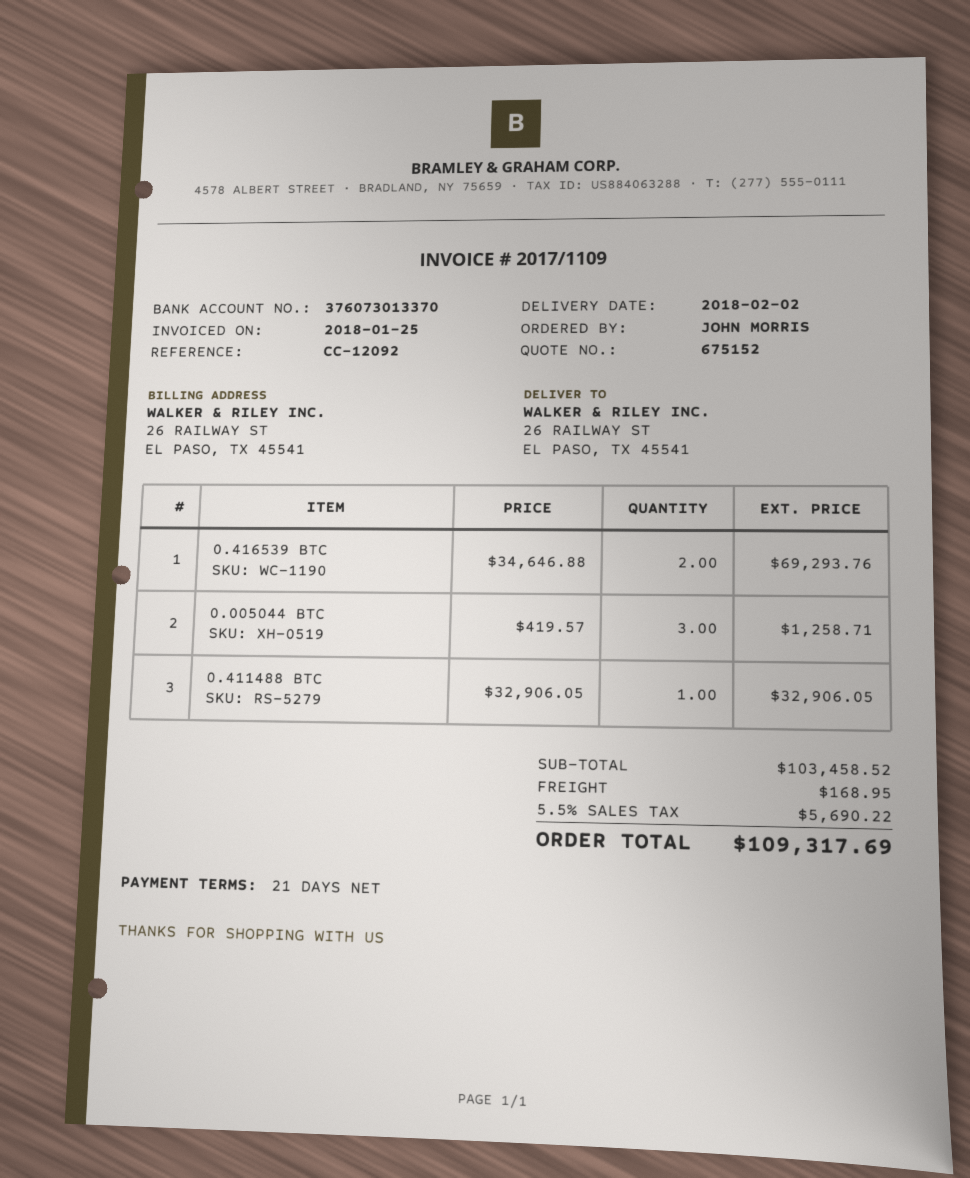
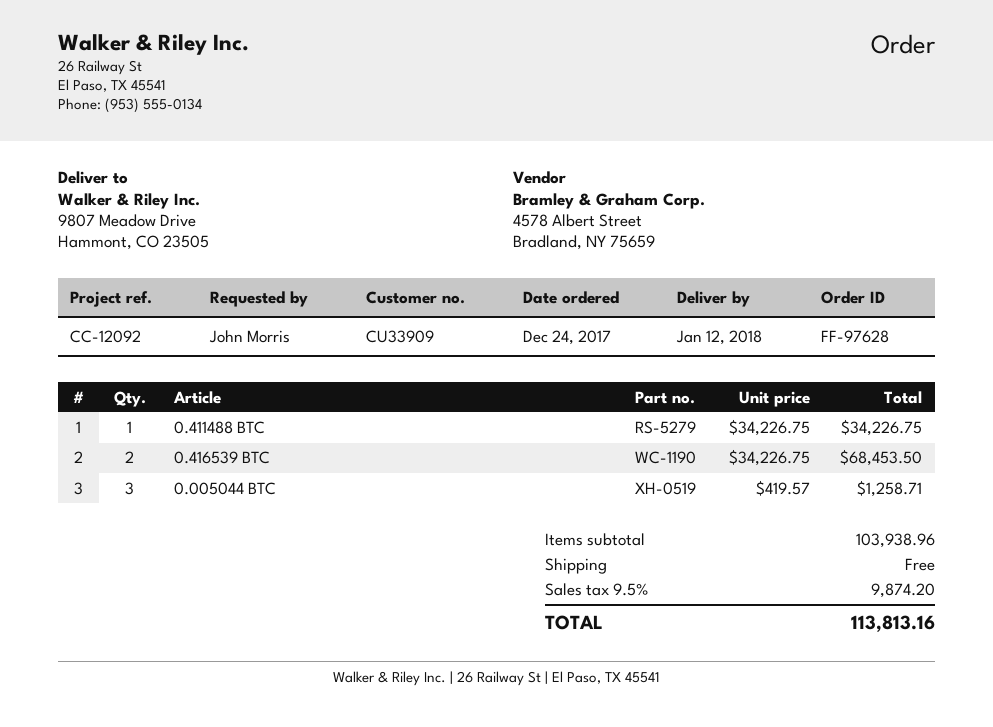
delivery date: 2018-02-02 -> 2018-01-12
ship to: 26 RAILWAY ST, EL PASO, TX 45541 -> 9807 Meadow Drive, Hammont, CO 23505
0.416539 BTC: 2 x 34646.88 = 69293.76 -> 2 x 34226.75 = 68453.50
0.411488 BTC: 1 x 32906.05 = 32906.05 -> 1 x 34226.75 = 34226.75
subtotal: 103458.52 -> 103938.96
shipping: 168.95 -> 0.00
tax: 5.5% = 5690.22 -> 9.5% = 9874.20
total: 109317.69 -> 113813.16

